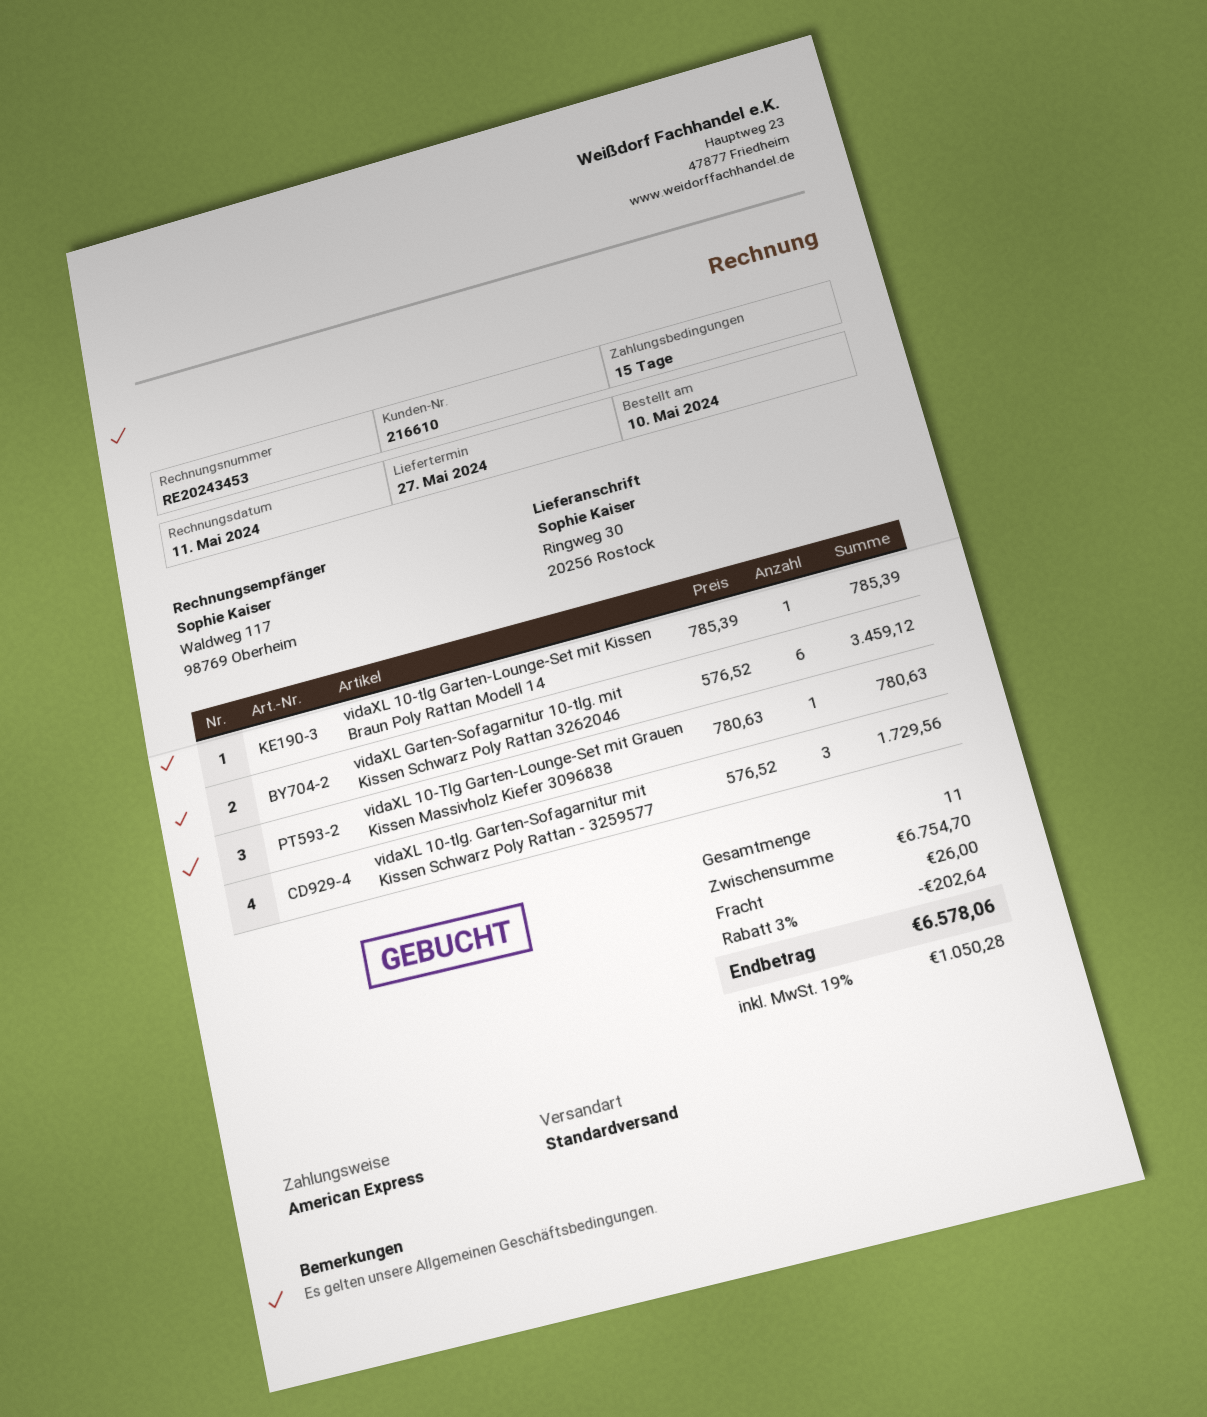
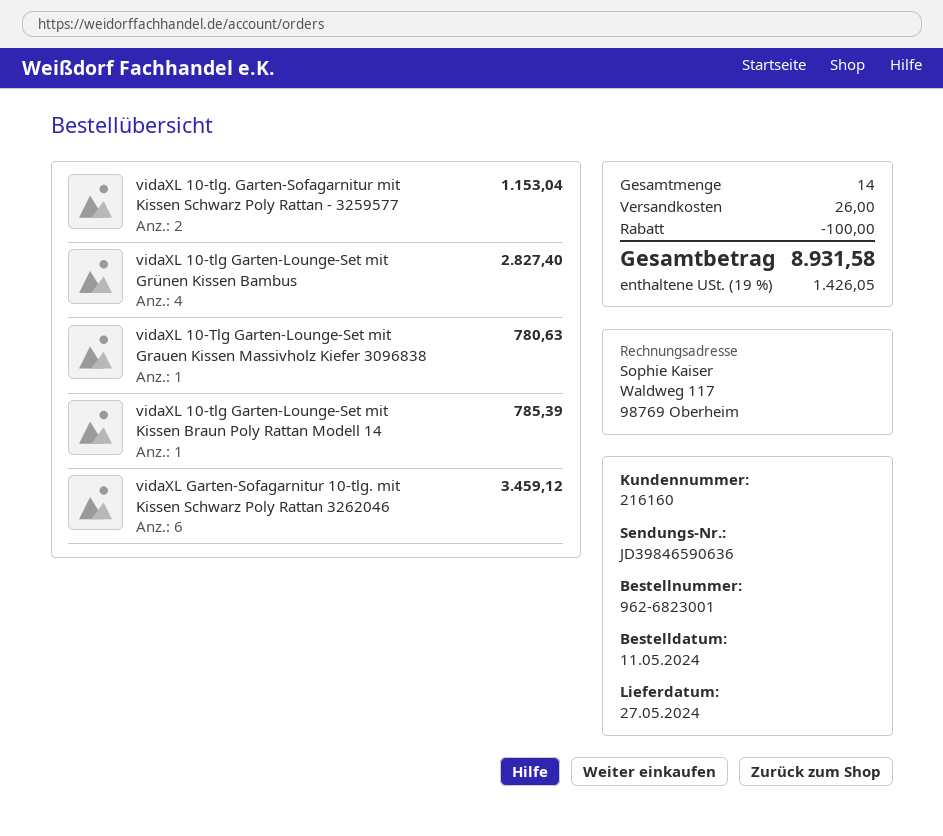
order date: 2024-05-10 -> 2024-05-11
customer number: 216610 -> 216160
vidaXL 10-tlg. Garten-Sofagarnitur mit Kissen Schwarz Poly Rattan - 3259577: 3 for 1729.56 -> 2 for 1153.04
vidaXL 10-tlg Garten-Lounge-Set mit Grünen Kissen Bambus: none -> 4 for 2827.40
total quantity: 11 -> 14
discount: 202.64 -> 100.00
tax: 19% = 1050.28 -> 19% = 1426.05
total: 6578.06 -> 8931.58

